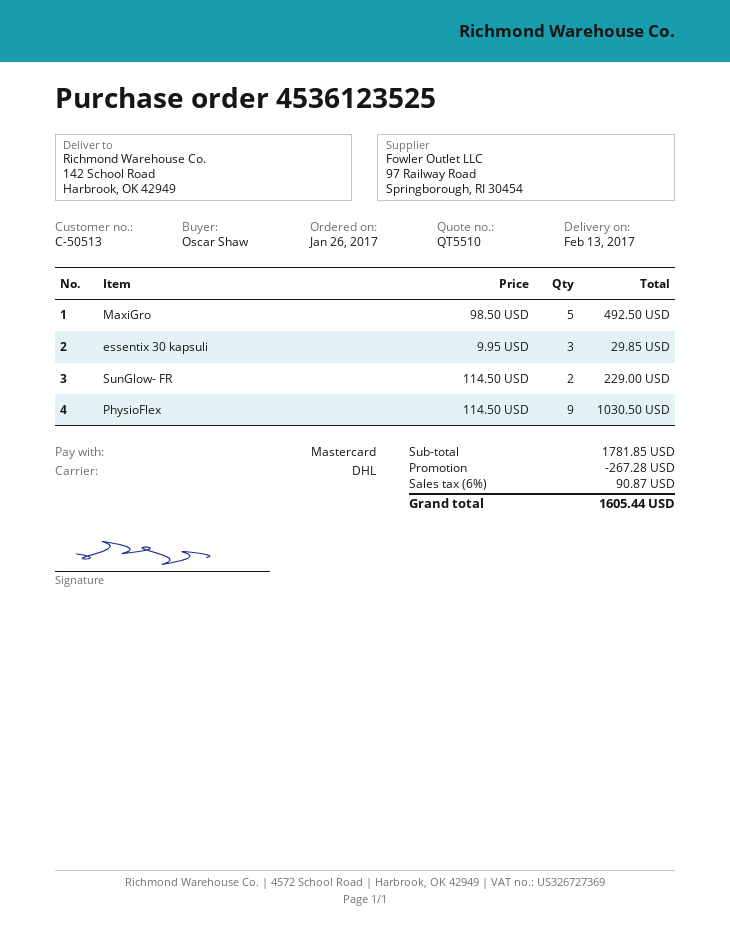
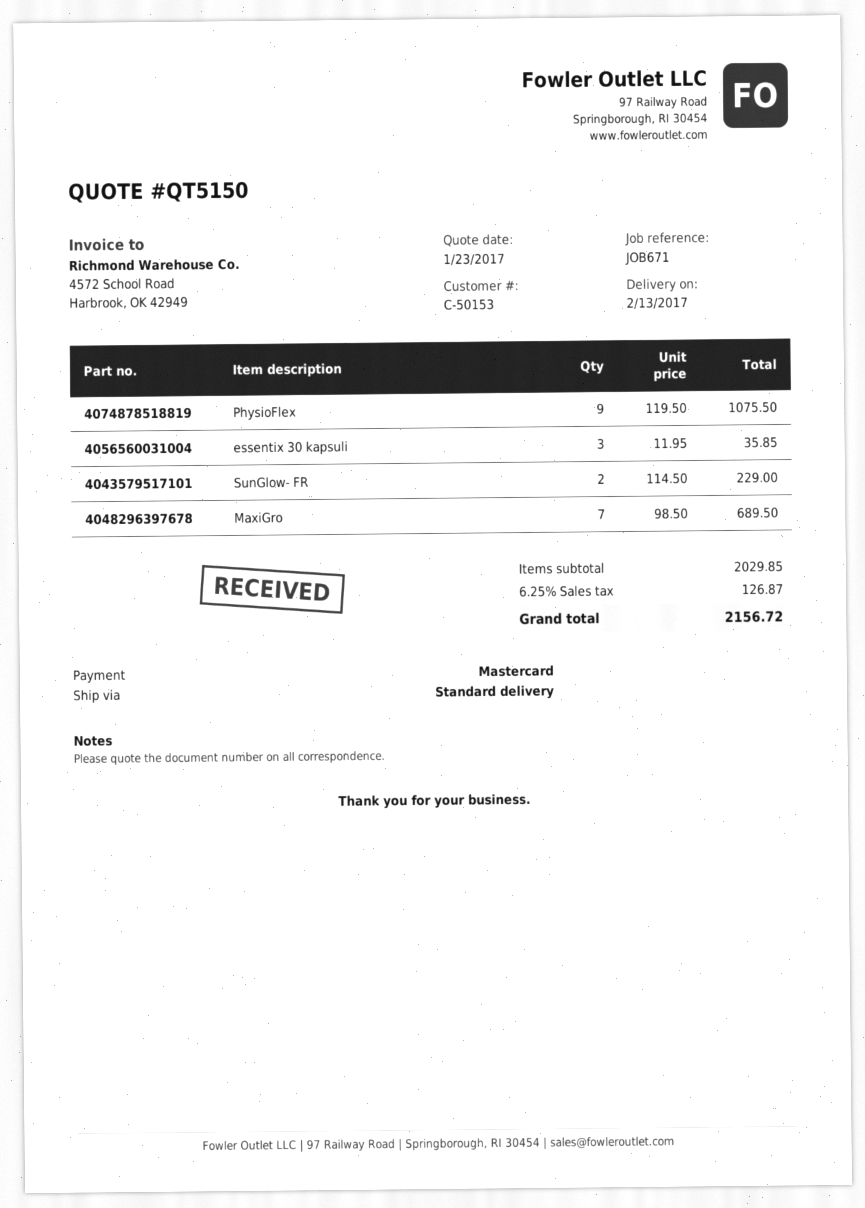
quote number: QT5510 -> QT5150
customer number: C-50513 -> C-50153
shipping method: DHL -> standard
MaxiGro: 5 x 98.50 = 492.50 -> 7 x 98.50 = 689.50
essentix 30 kapsuli: 3 x 9.95 = 29.85 -> 3 x 11.95 = 35.85
PhysioFlex: 9 x 114.50 = 1030.50 -> 9 x 119.50 = 1075.50
subtotal: 1781.85 -> 2029.85
discount: 267.28 -> none
tax: 6% = 90.87 -> 6.25% = 126.87
total: 1605.44 -> 2156.72

